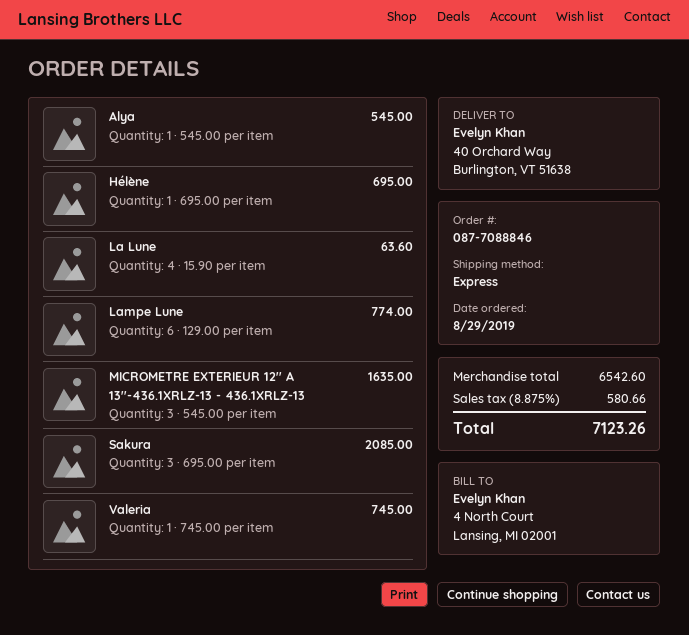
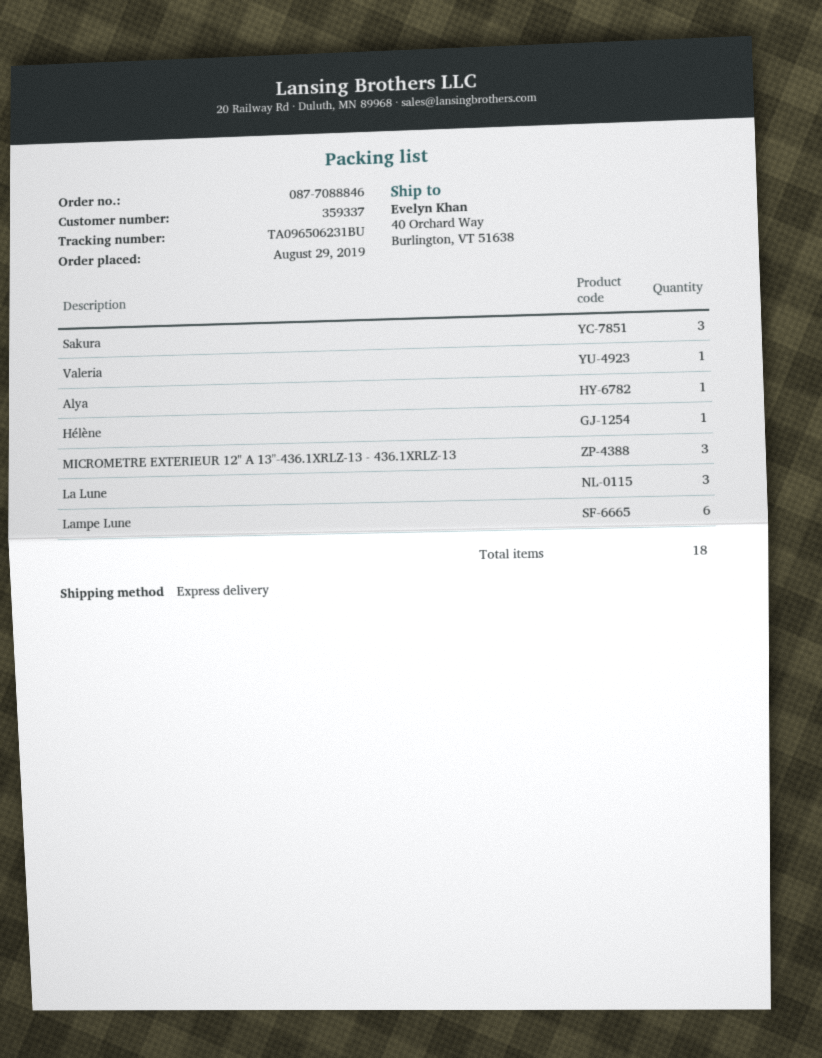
La Lune: 4 -> 3

